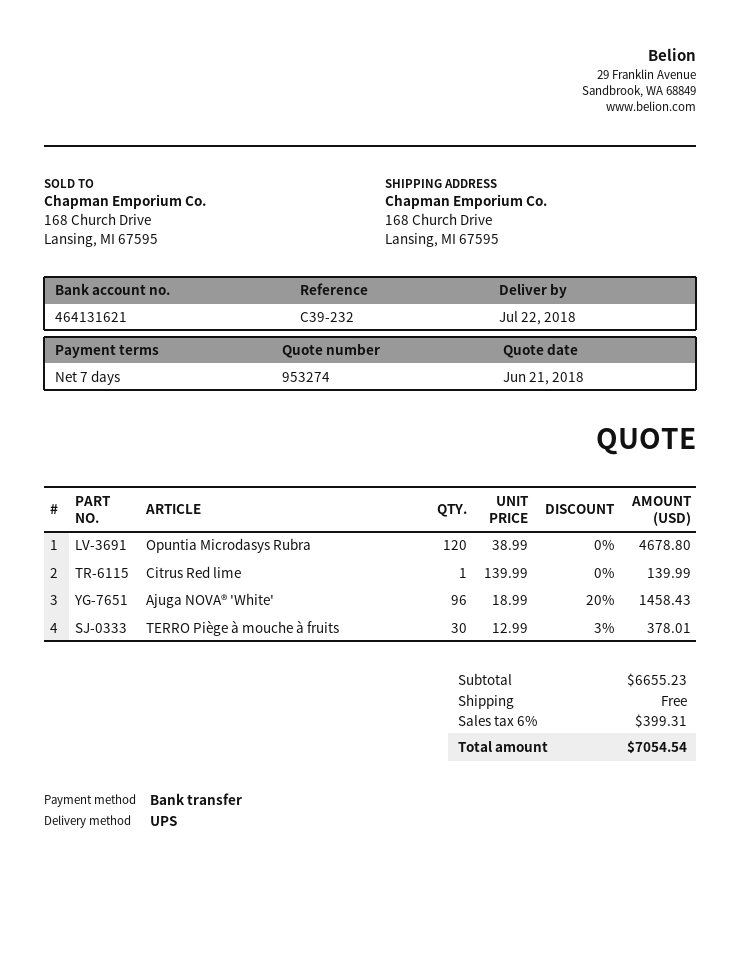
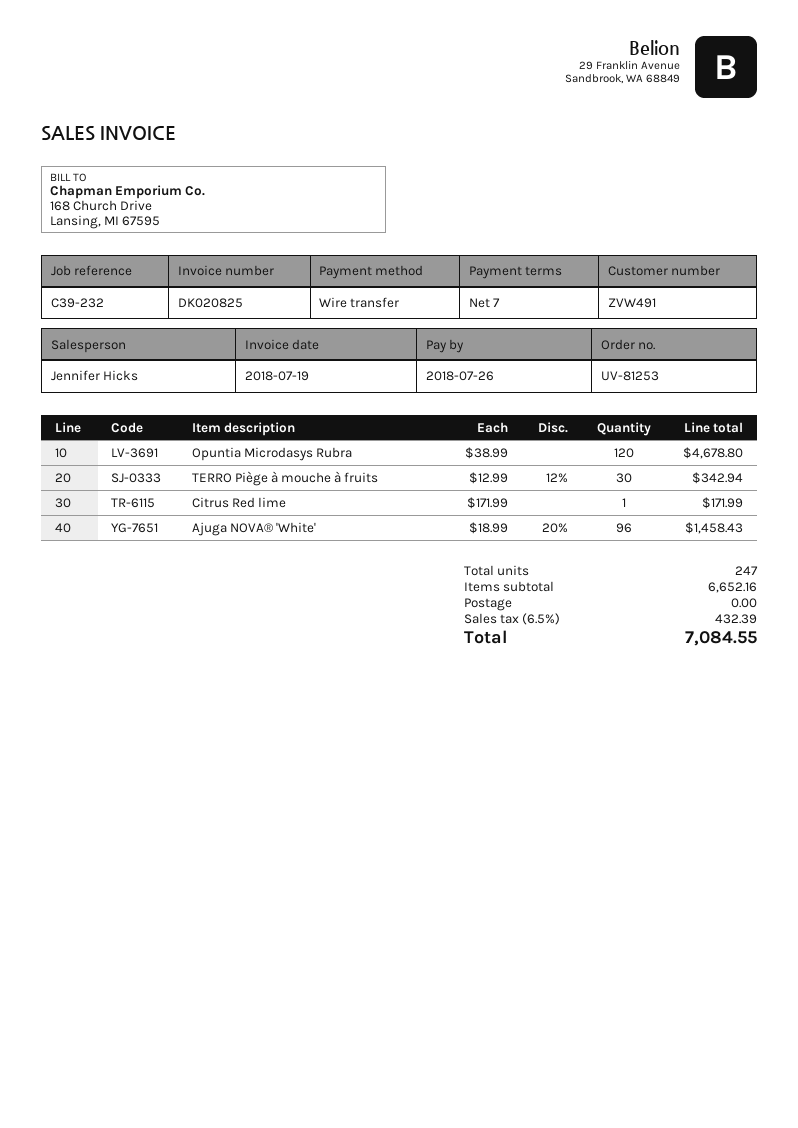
Citrus Red lime: 1 x 139.99 = 139.99 -> 1 x 171.99 = 171.99
TERRO Piège à mouche à fruits: 30 x 12.99 - 3% = 378.01 -> 30 x 12.99 - 12% = 342.94
subtotal: 6655.23 -> 6652.16
tax: 6% = 399.31 -> 6.5% = 432.39
total: 7054.54 -> 7084.55

